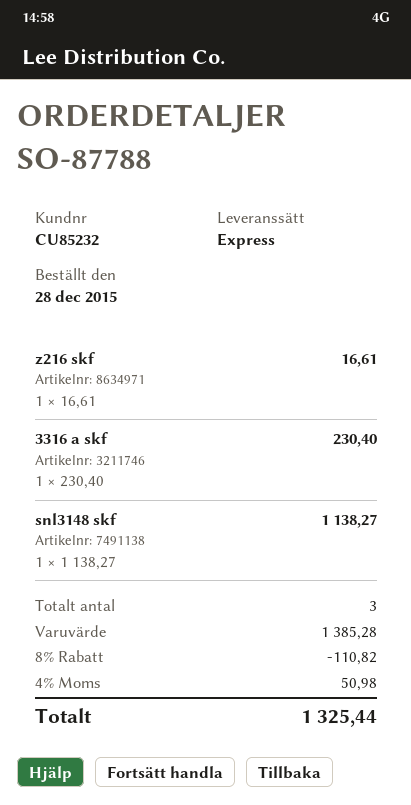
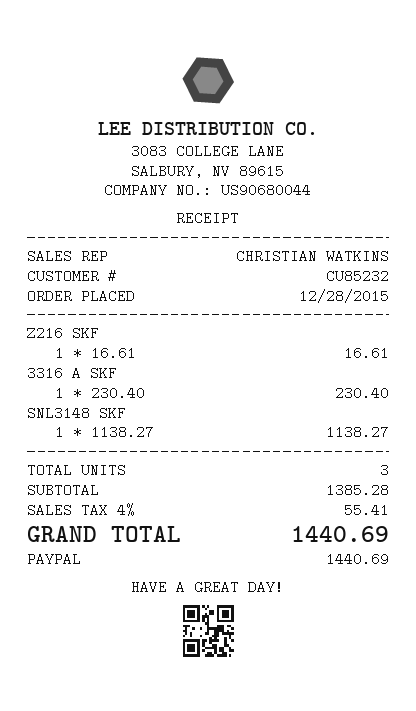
discount: 8% = 110.82 -> none
tax: 4% = 50.98 -> 4% = 55.41
total: 1325.44 -> 1440.69

